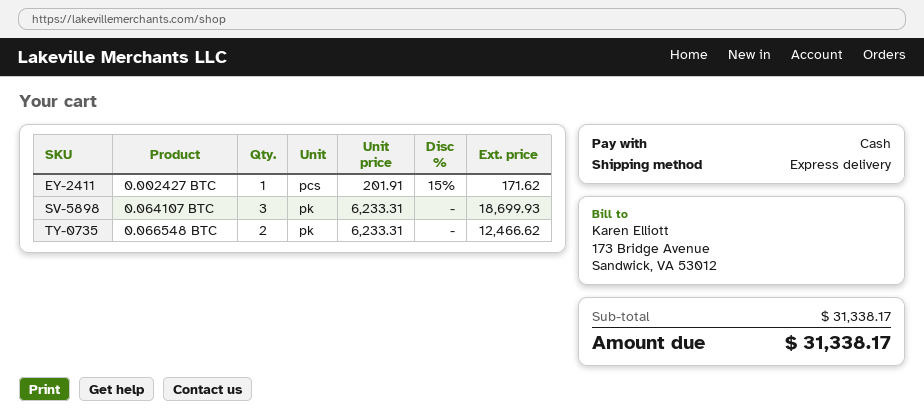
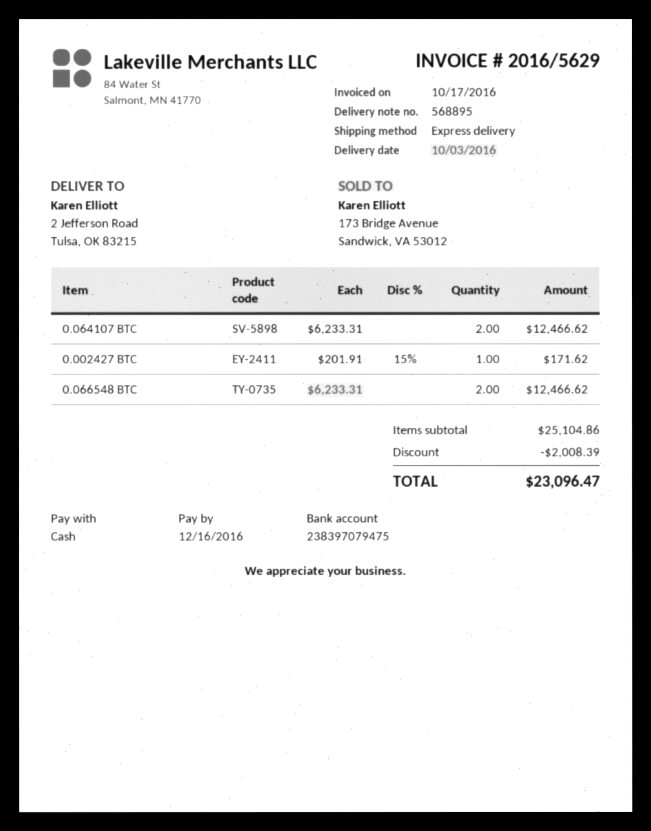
0.064107 BTC: 3 x 6233.31 = 18699.93 -> 2 x 6233.31 = 12466.62
subtotal: 31338.17 -> 25104.86
discount: none -> 2008.39
total: 31338.17 -> 23096.47

